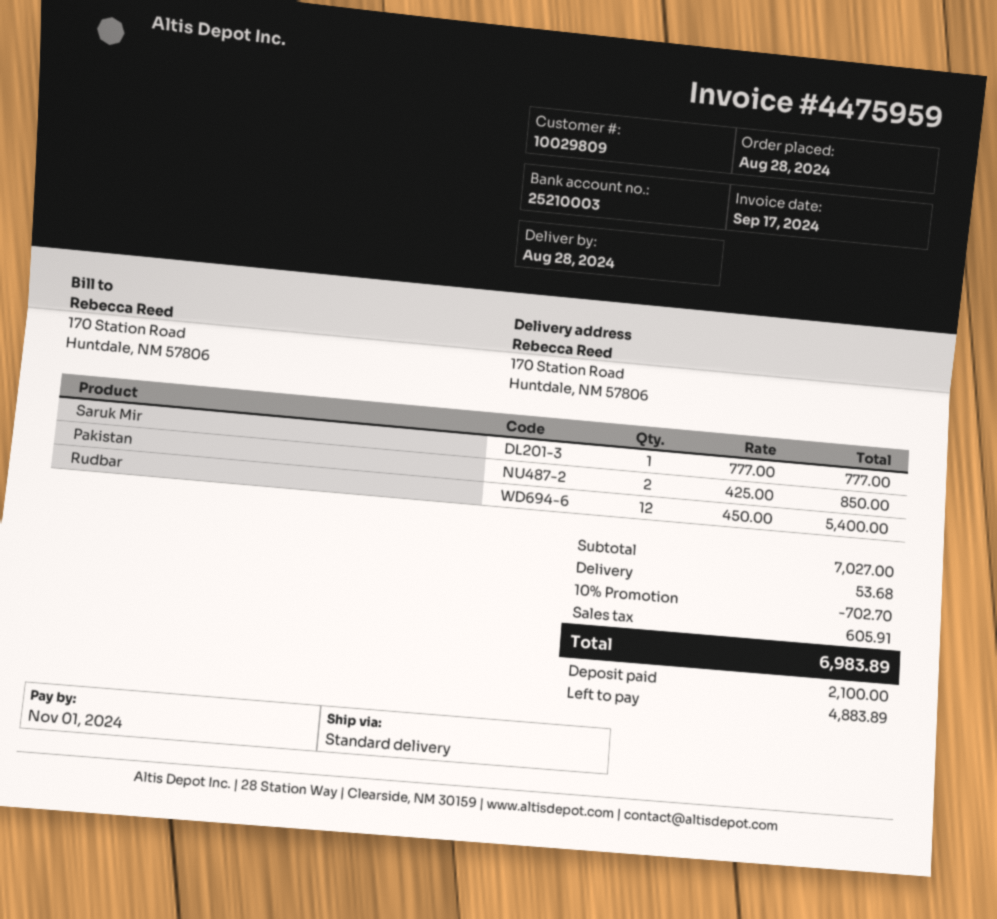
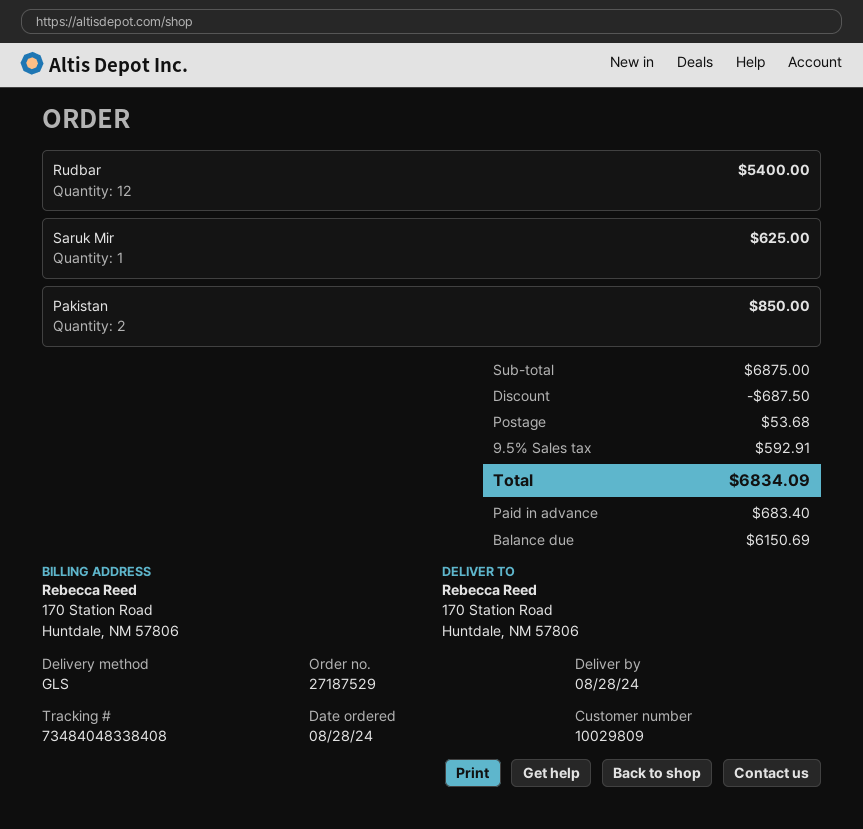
shipping method: standard -> GLS
Saruk Mir: 1 for 777.00 -> 1 for 625.00
subtotal: 7027.00 -> 6875.00
discount: 702.70 -> 687.50
tax: 605.91 -> 592.91
total: 6983.89 -> 6834.09
deposit: 2100.00 -> 683.40
balance: 4883.89 -> 6150.69

